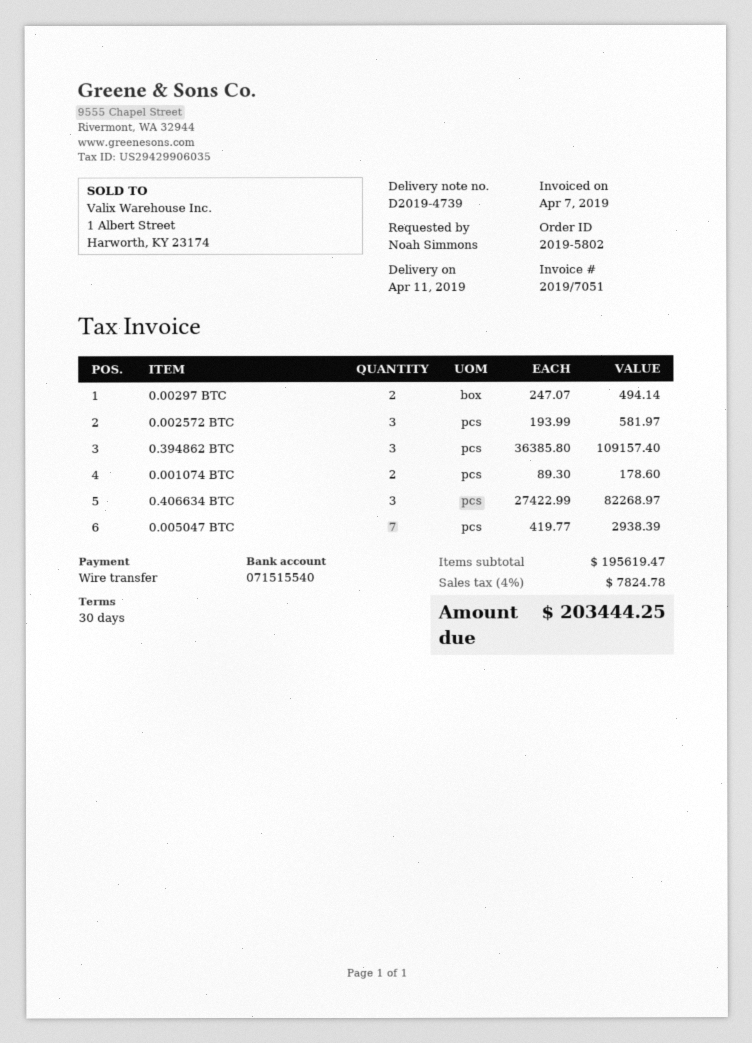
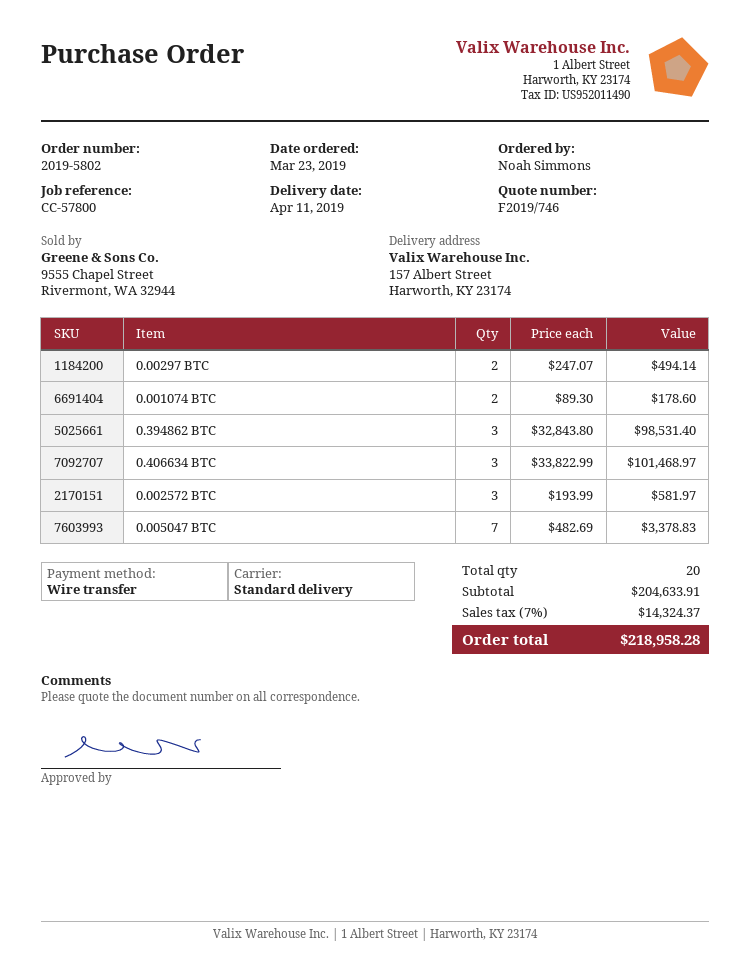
0.394862 BTC: 3 x 36385.80 = 109157.40 -> 3 x 32843.80 = 98531.40
0.406634 BTC: 3 x 27422.99 = 82268.97 -> 3 x 33822.99 = 101468.97
0.005047 BTC: 7 x 419.77 = 2938.39 -> 7 x 482.69 = 3378.83
subtotal: 195619.47 -> 204633.91
tax: 4% = 7824.78 -> 7% = 14324.37
total: 203444.25 -> 218958.28

